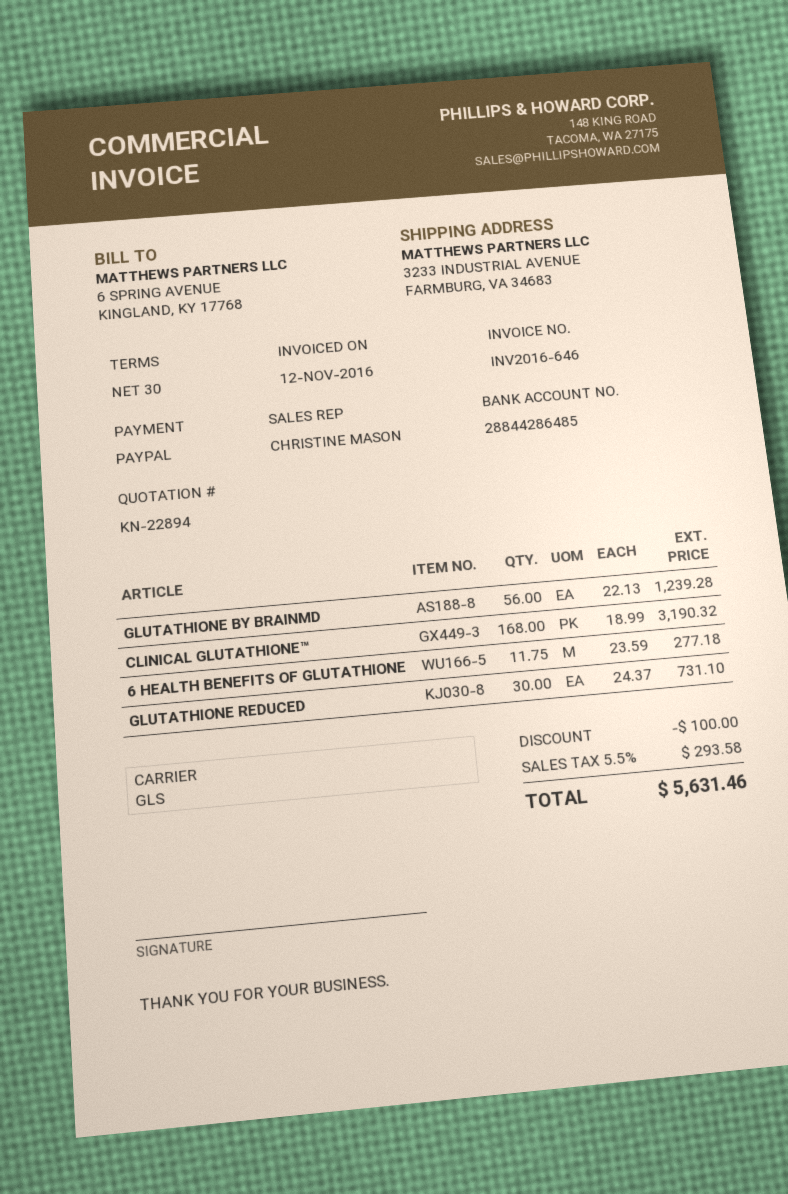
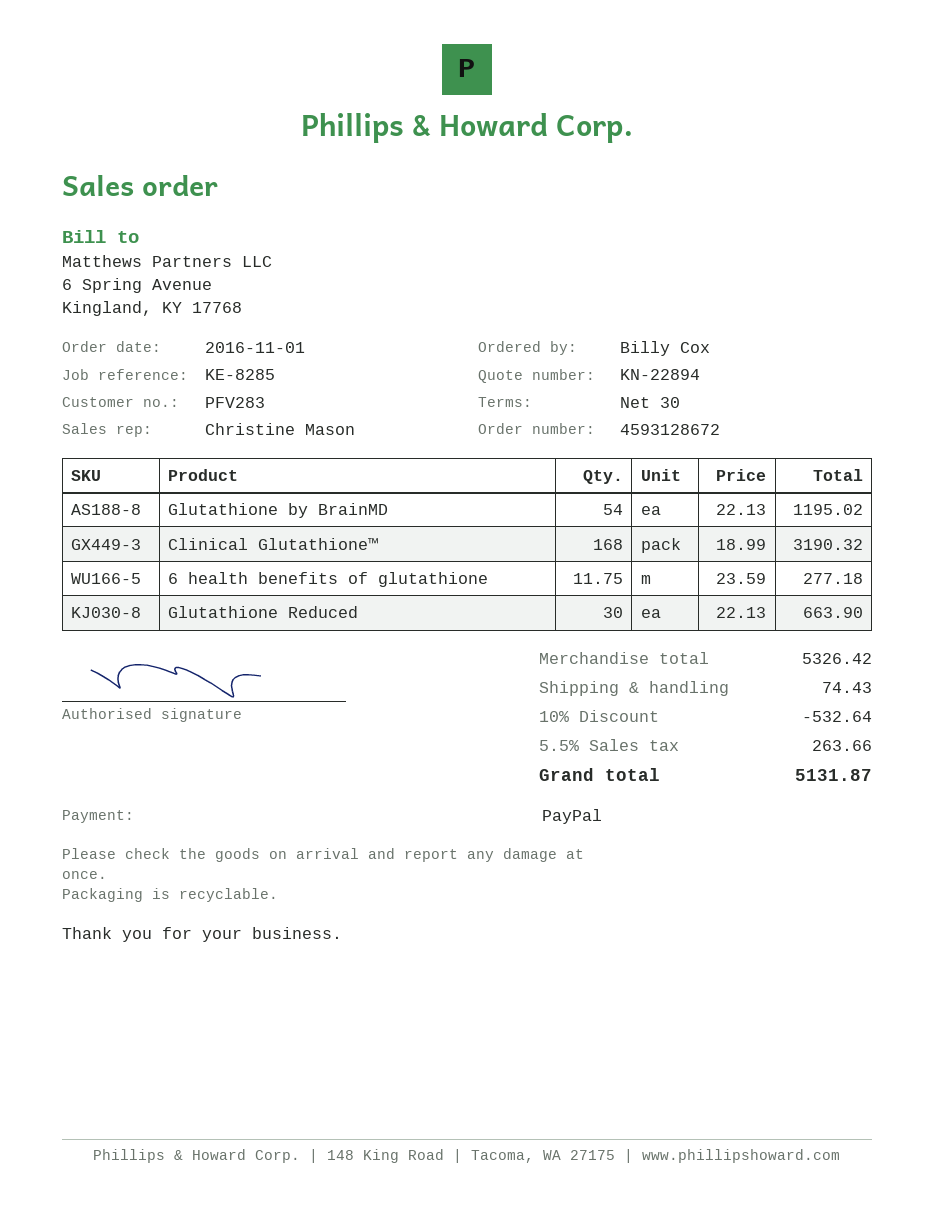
GLUTATHIONE BY BRAINMD: 56 x 22.13 = 1239.28 -> 54 x 22.13 = 1195.02
GLUTATHIONE REDUCED: 30 x 24.37 = 731.10 -> 30 x 22.13 = 663.90
discount: 100.00 -> 532.64
shipping: none -> 74.43
tax: 5.5% = 293.58 -> 5.5% = 263.66
total: 5631.46 -> 5131.87

